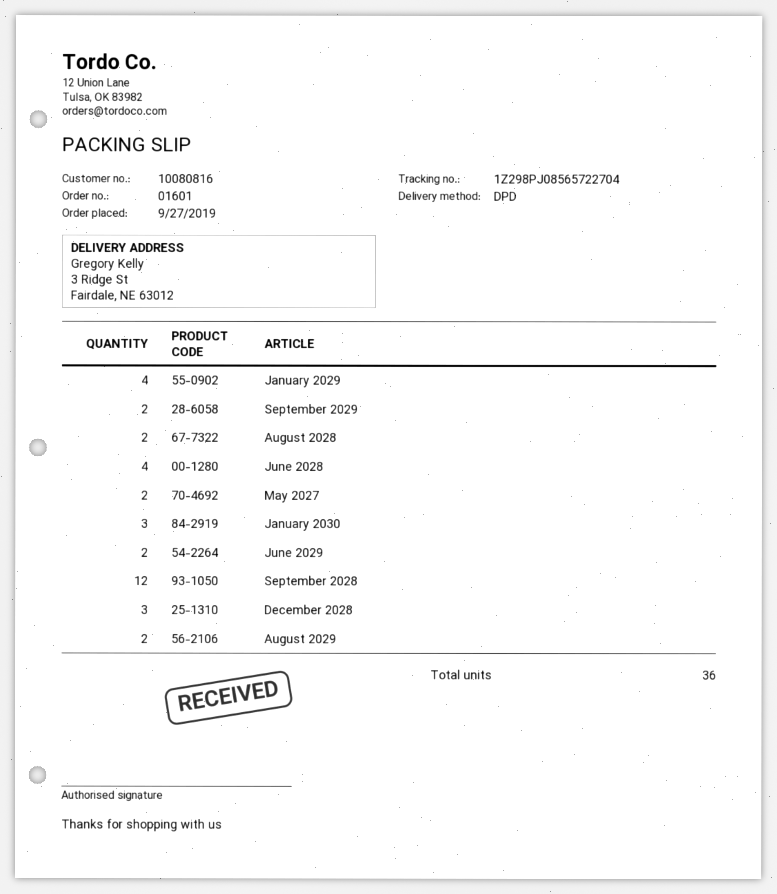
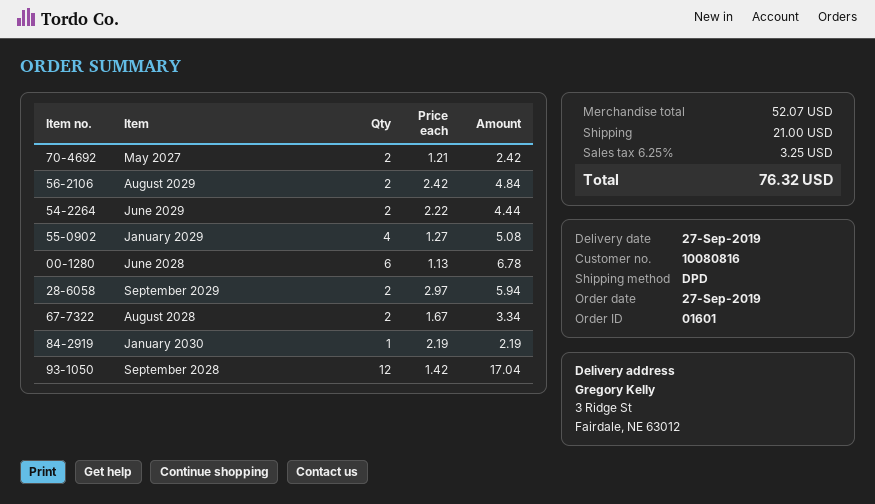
June 2028: 4 -> 6
January 2030: 3 -> 1
December 2028: 3 -> none

